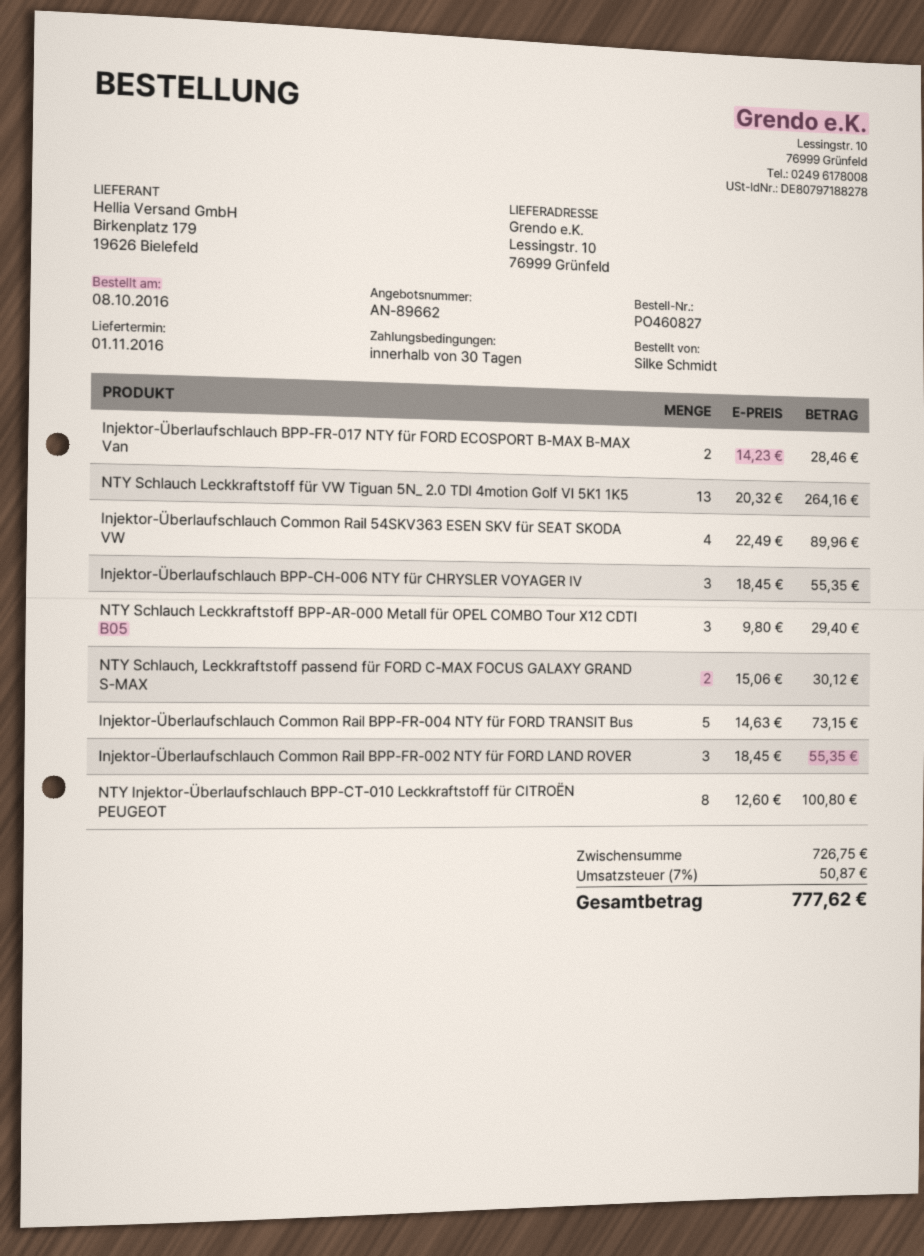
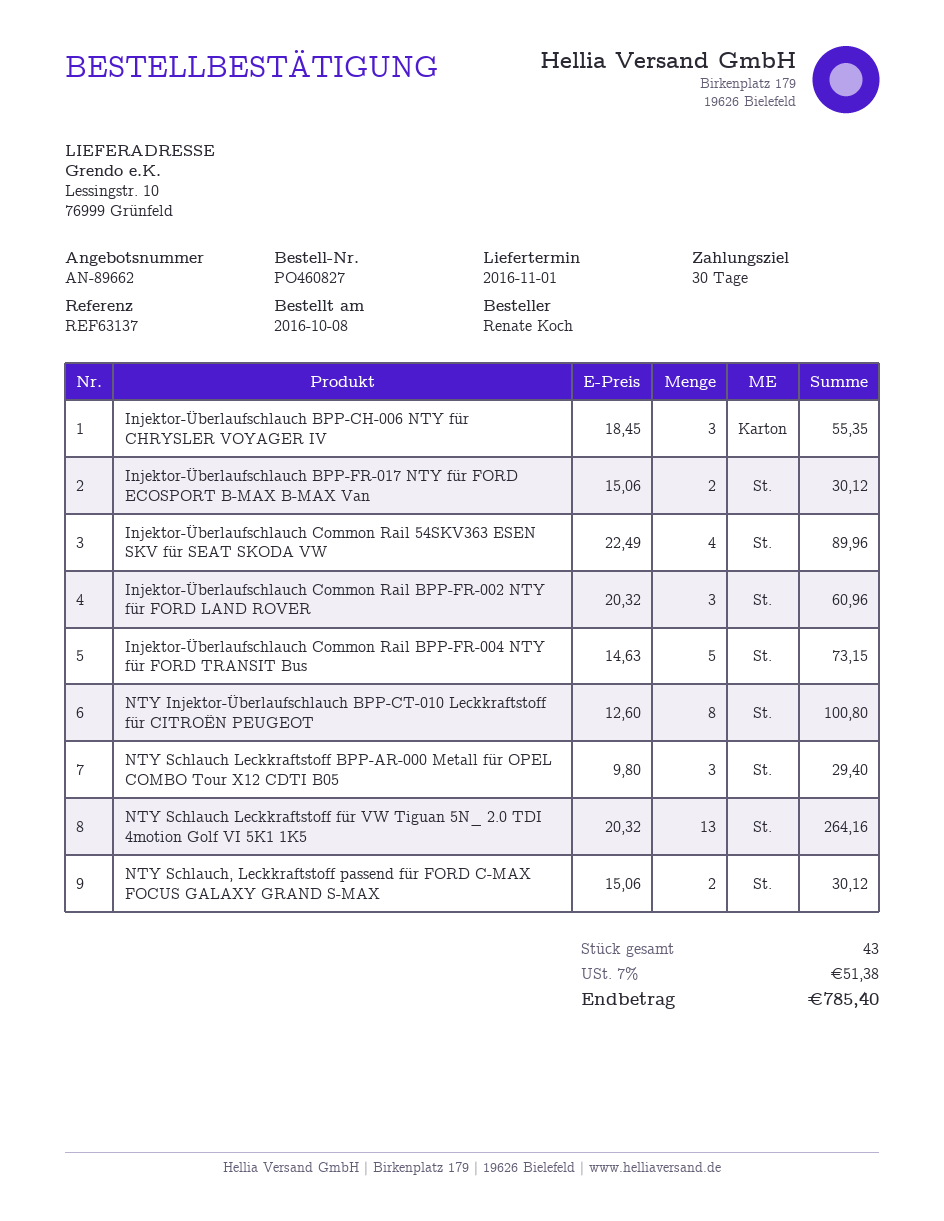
ordered by: Silke Schmidt -> Renate Koch
Injektor-Überlaufschlauch BPP-FR-017 NTY für FORD ECOSPORT B-MAX B-MAX Van: 2 x 14.23 = 28.46 -> 2 x 15.06 = 30.12
Injektor-Überlaufschlauch Common Rail BPP-FR-002 NTY für FORD LAND ROVER: 3 x 18.45 = 55.35 -> 3 x 20.32 = 60.96
tax: 7% = 50.87 -> 7% = 51.38
total: 777.62 -> 785.40

